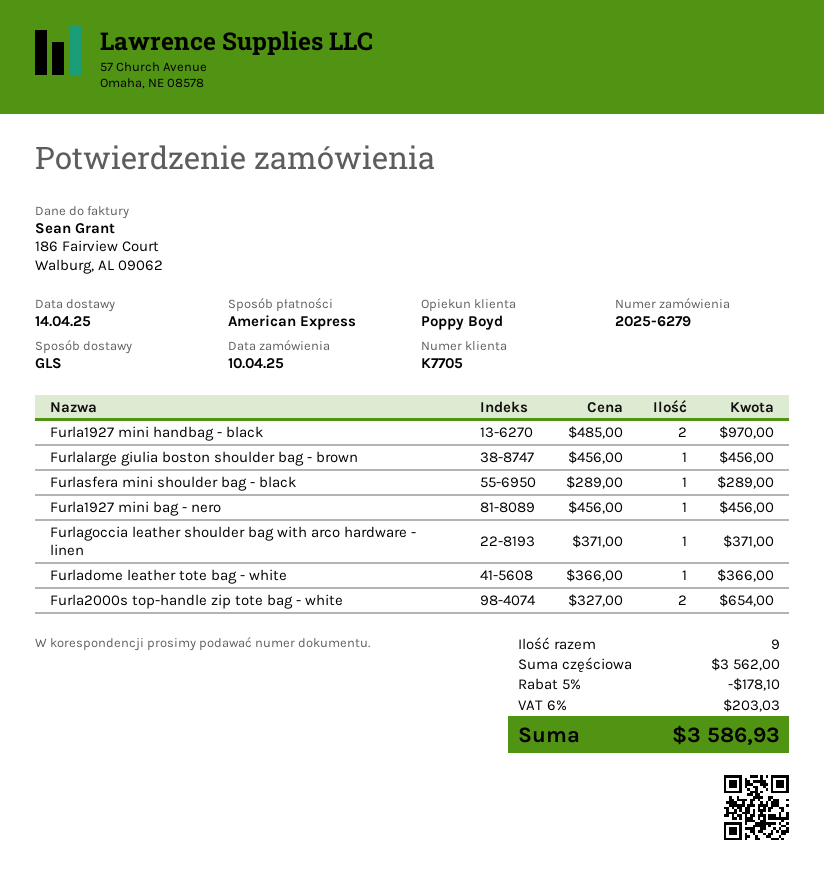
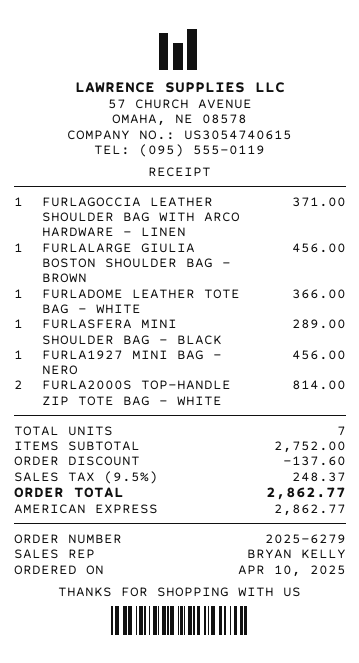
sales rep: Poppy Boyd -> BRYAN KELLY
Furla1927 mini handbag - black: 2 for 970.00 -> none
Furla2000s top-handle zip tote bag - white: 2 for 654.00 -> 2 for 814.00
total quantity: 9 -> 7
subtotal: 3562.00 -> 2752.00
discount: 178.10 -> 137.60
tax: 6% = 203.03 -> 9.5% = 248.37
total: 3586.93 -> 2862.77

